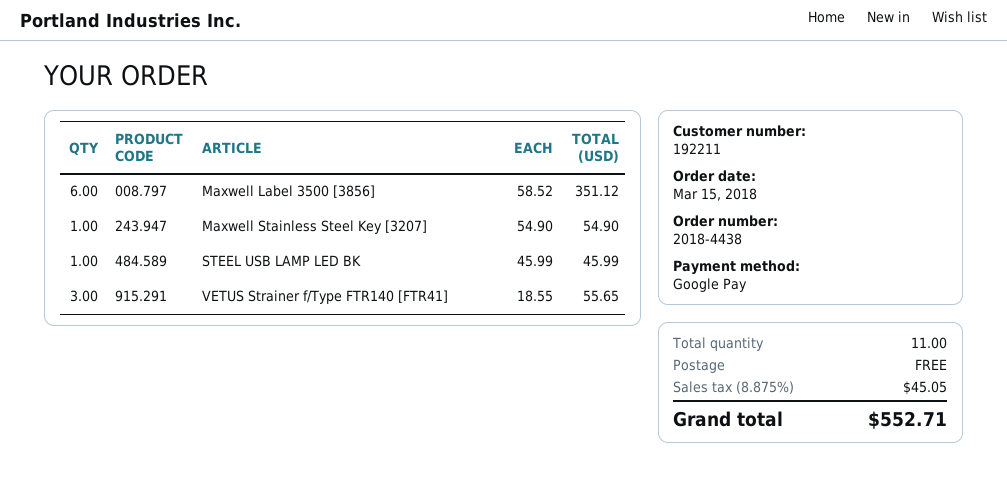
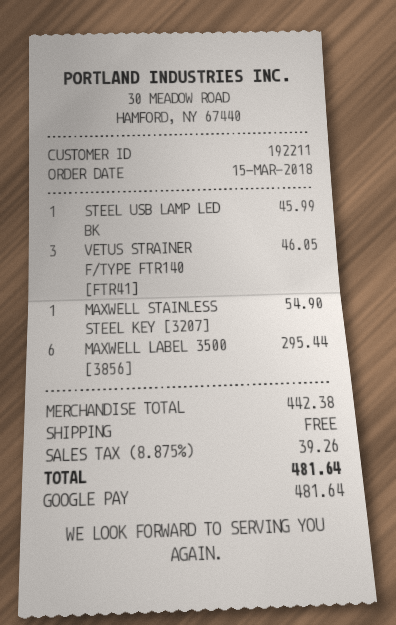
Maxwell Label 3500 [3856]: 6 for 351.12 -> 6 for 295.44
VETUS Strainer f/Type FTR140 [FTR41]: 3 for 55.65 -> 3 for 46.05
tax: 8.875% = 45.05 -> 8.875% = 39.26
total: 552.71 -> 481.64

